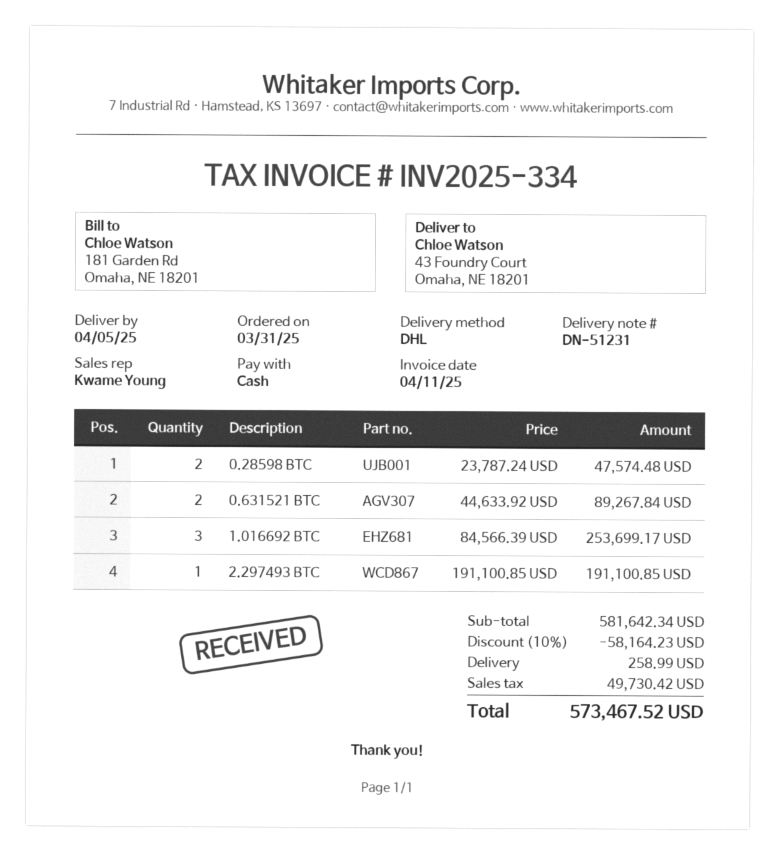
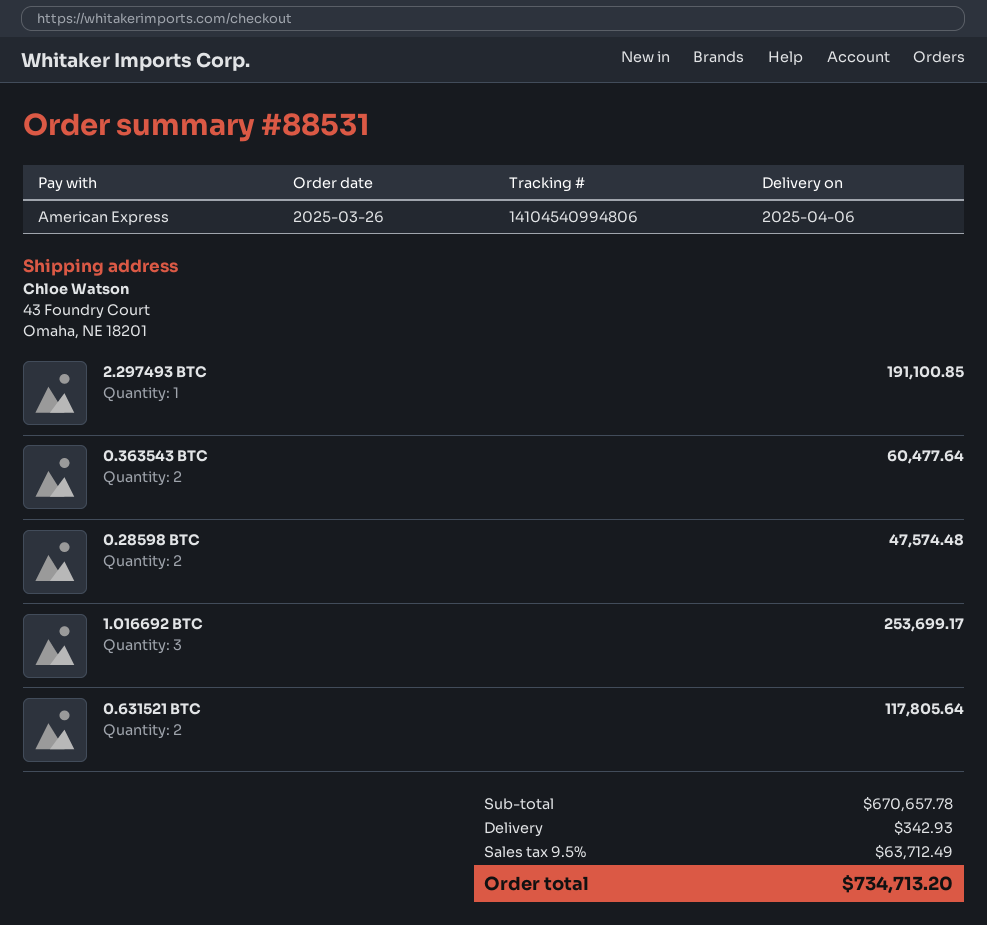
order date: 2025-03-31 -> 2025-03-26
delivery date: 2025-04-05 -> 2025-04-06
payment method: cash -> American Express
0.631521 BTC: 2 for 89267.84 -> 2 for 117805.64
0.363543 BTC: none -> 2 for 60477.64
subtotal: 581642.34 -> 670657.78
discount: 10% = 58164.23 -> none
shipping: 258.99 -> 342.93
tax: 49730.42 -> 63712.49
total: 573467.52 -> 734713.20

